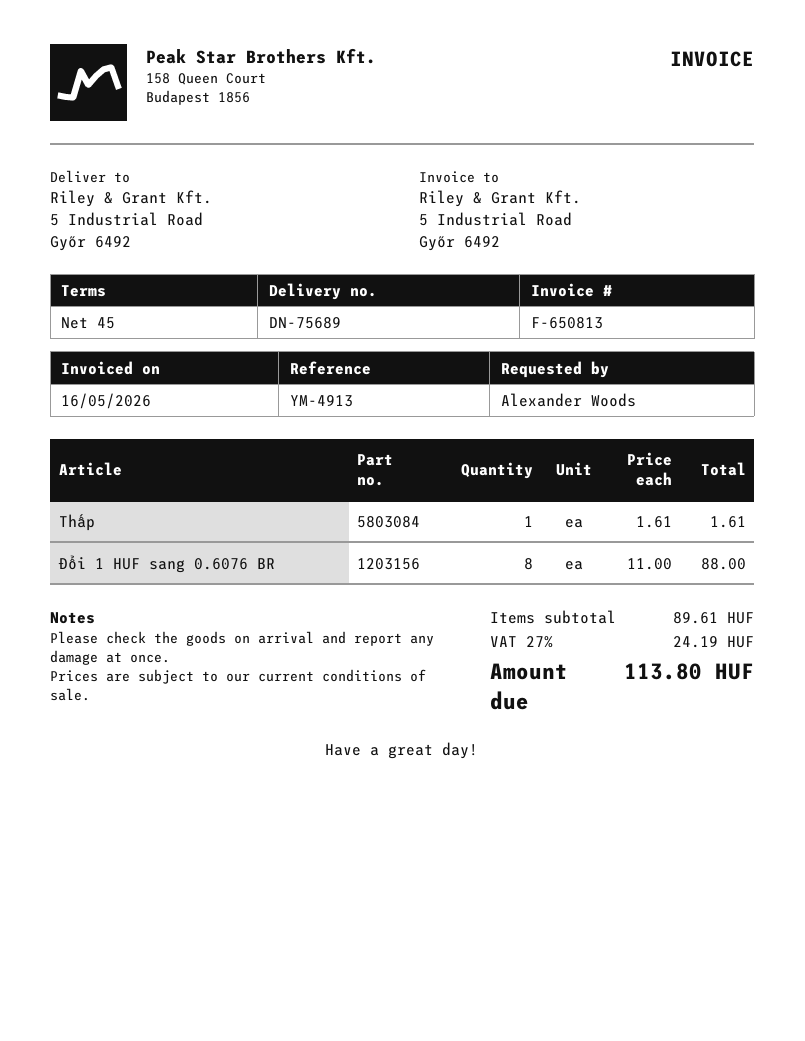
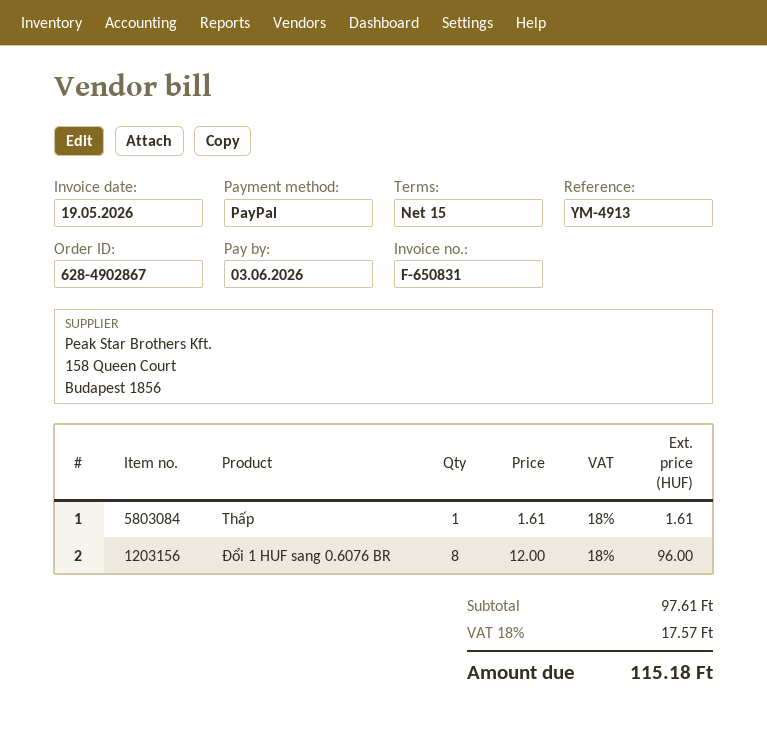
invoice number: F-650813 -> F-650831
invoice date: 2026-05-16 -> 2026-05-19
payment terms: 45 days -> 15 days
Đổi 1 HUF sang 0.6076 BR: 8 x 11.00 = 88.00 -> 8 x 12.00 = 96.00
subtotal: 89.61 -> 97.61
tax: 27% = 24.19 -> 18% = 17.57
total: 113.80 -> 115.18

